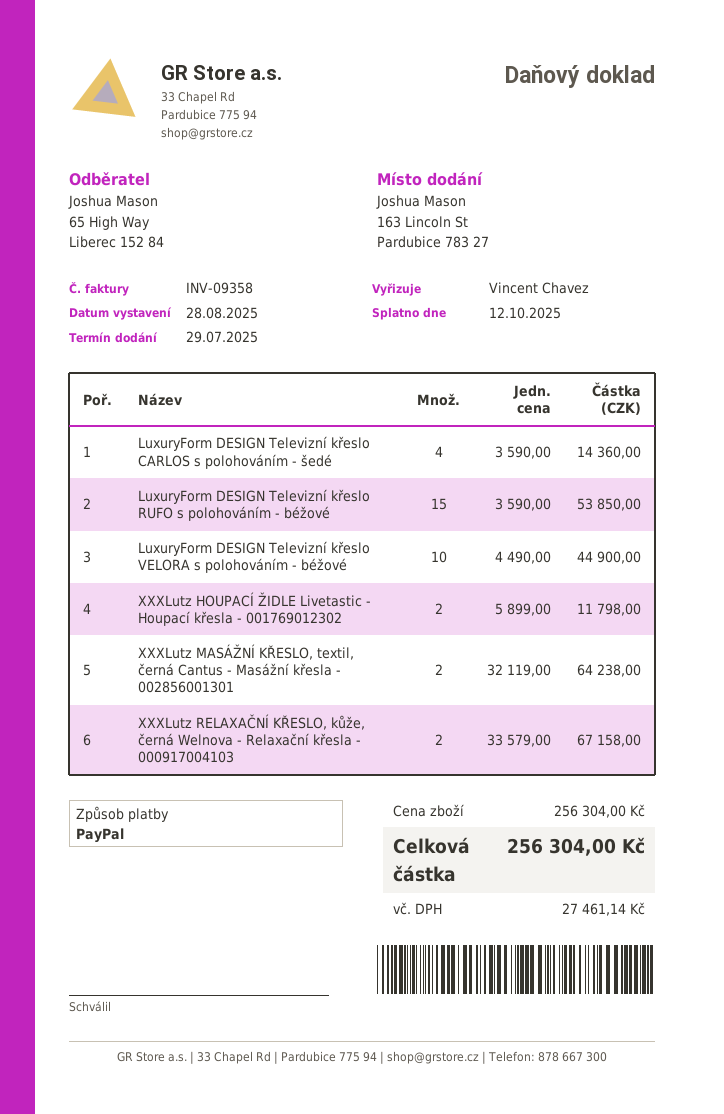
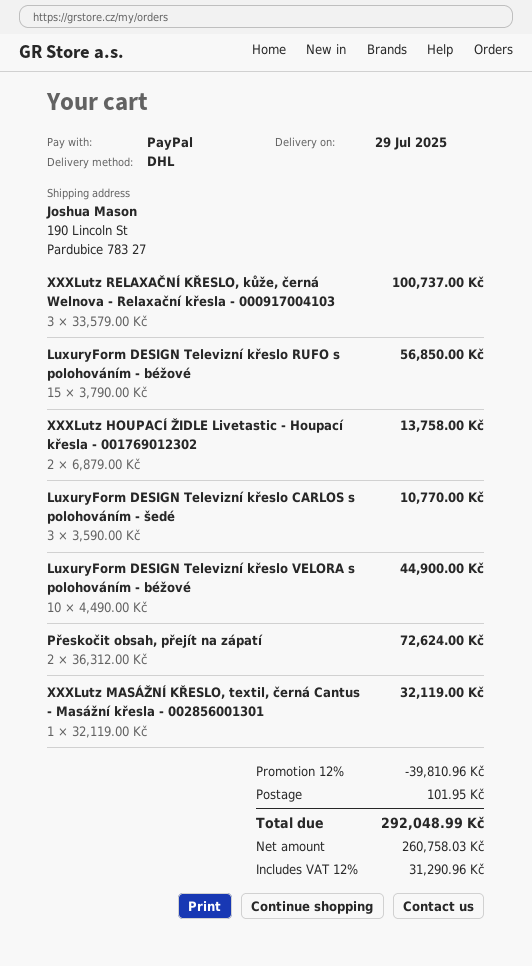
ship to: 163 Lincoln St, Pardubice 783 27 -> 190 Lincoln St, Pardubice 783 27
LuxuryForm DESIGN Televizní křeslo CARLOS s polohováním - šedé: 4 x 3590.00 = 14360.00 -> 3 x 3590.00 = 10770.00
LuxuryForm DESIGN Televizní křeslo RUFO s polohováním - béžové: 15 x 3590.00 = 53850.00 -> 15 x 3790.00 = 56850.00
XXXLutz HOUPACÍ ŽIDLE Livetastic - Houpací křesla - 001769012302: 2 x 5899.00 = 11798.00 -> 2 x 6879.00 = 13758.00
XXXLutz MASÁŽNÍ KŘESLO, textil, černá Cantus - Masážní křesla - 002856001301: 2 x 32119.00 = 64238.00 -> 1 x 32119.00 = 32119.00
XXXLutz RELAXAČNÍ KŘESLO, kůže, černá Welnova - Relaxační křesla - 000917004103: 2 x 33579.00 = 67158.00 -> 3 x 33579.00 = 100737.00
Přeskočit obsah, přejít na zápatí: none -> 2 x 36312.00 = 72624.00
discount: none -> 12% = 39810.96
shipping: none -> 101.95
tax: 27461.14 -> 31290.96
total: 256304.00 -> 292048.99

